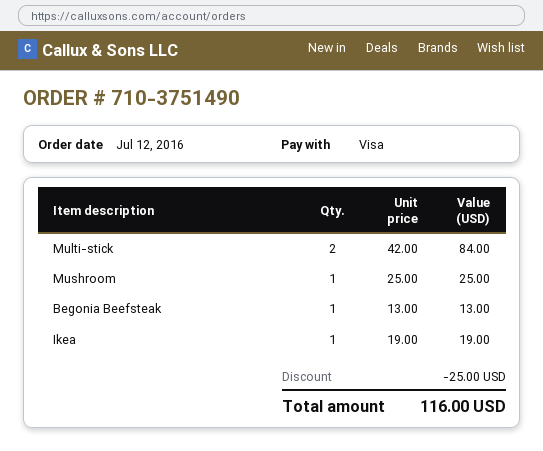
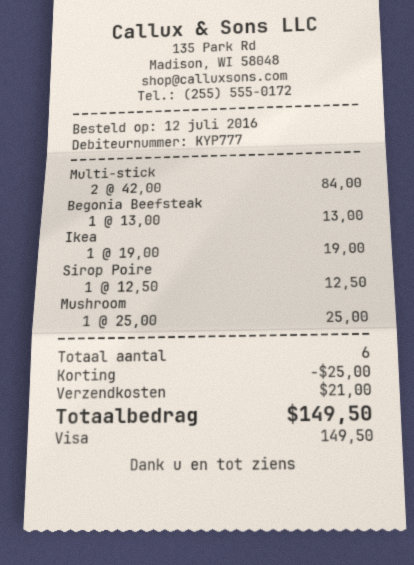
Sirop Poire: none -> 1 x 12.50 = 12.50
shipping: none -> 21.00
total: 116.00 -> 149.50

